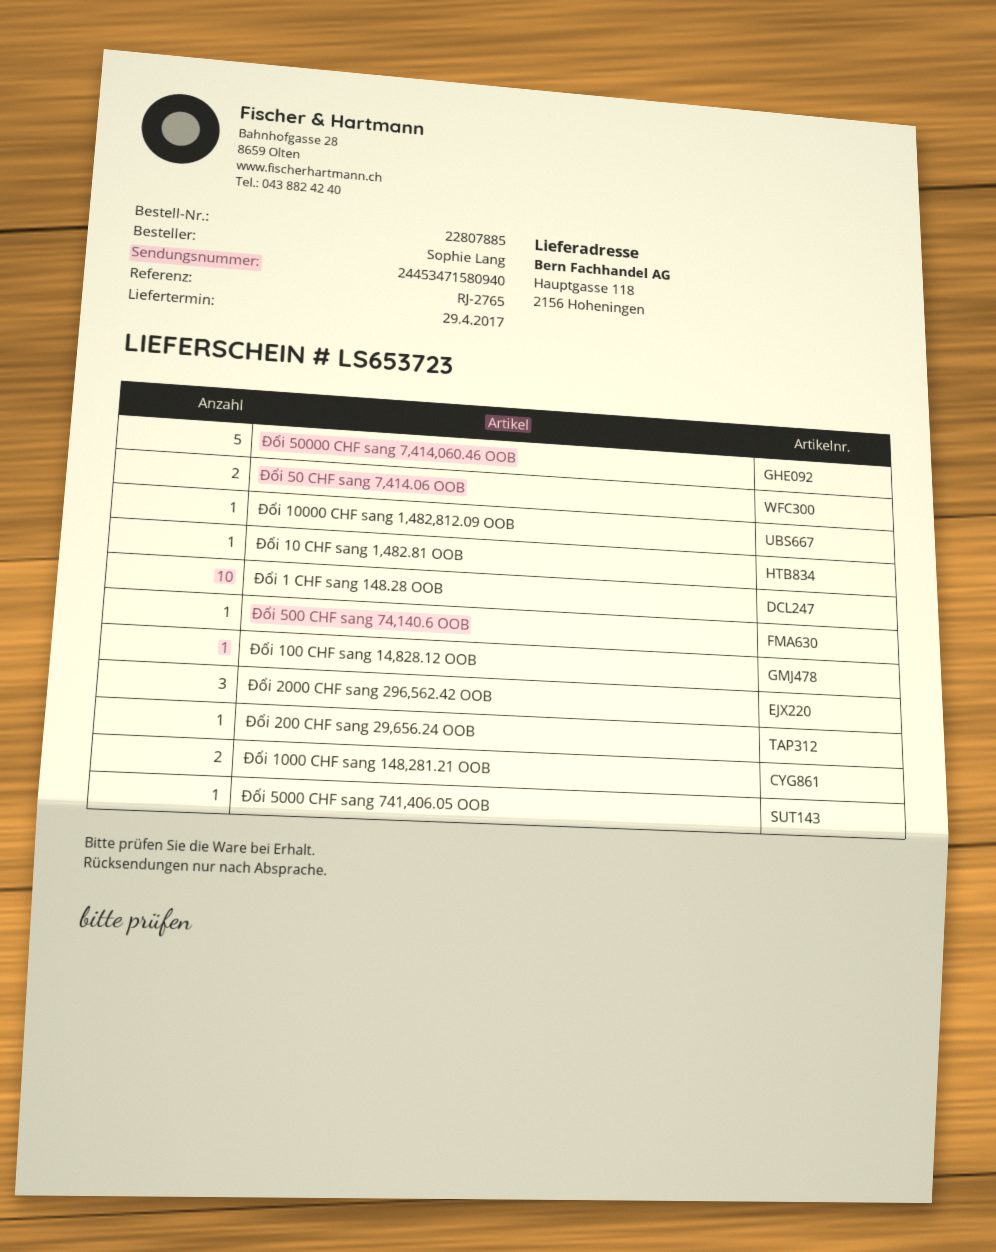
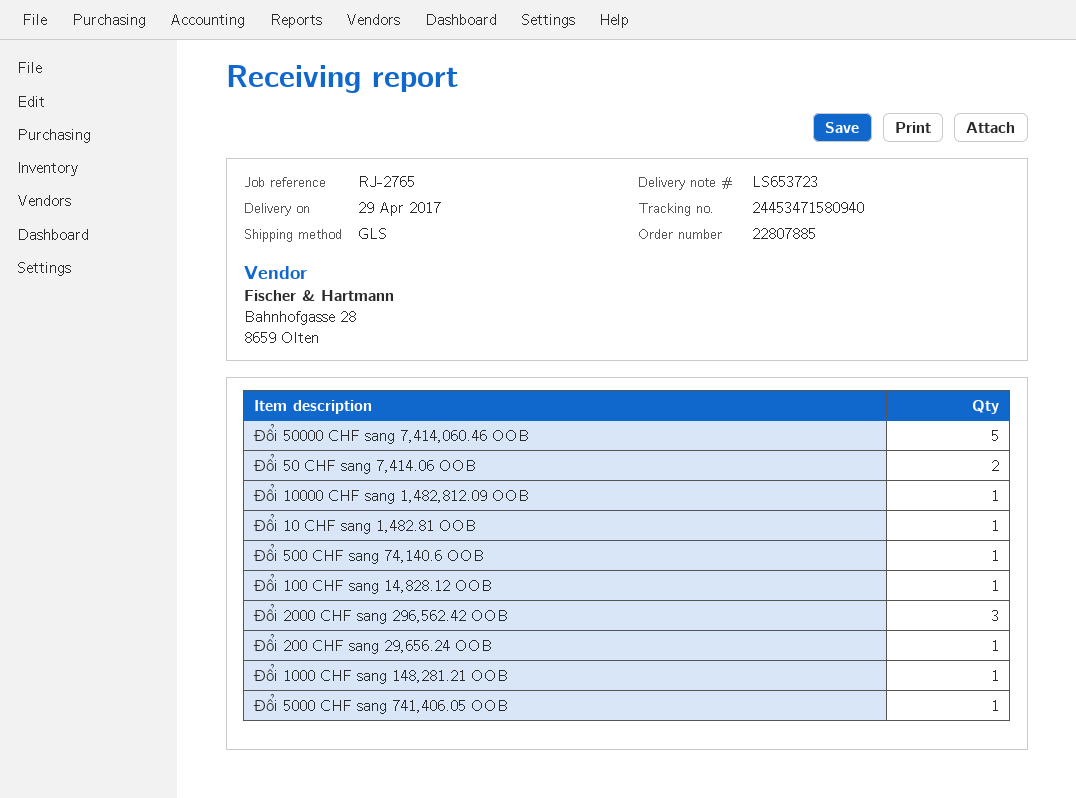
Đổi 1 CHF sang 148.28 OOB: 10 -> none
Đổi 1000 CHF sang 148,281.21 OOB: 2 -> 1

